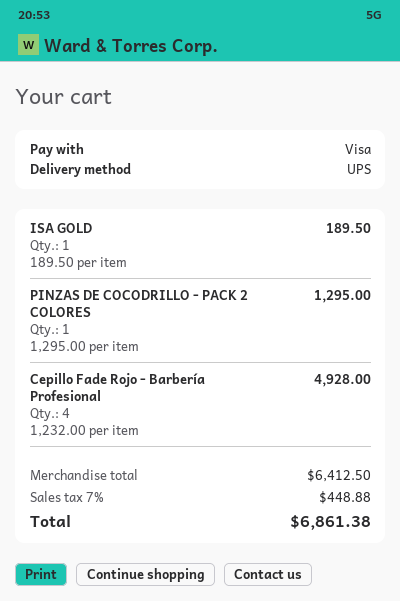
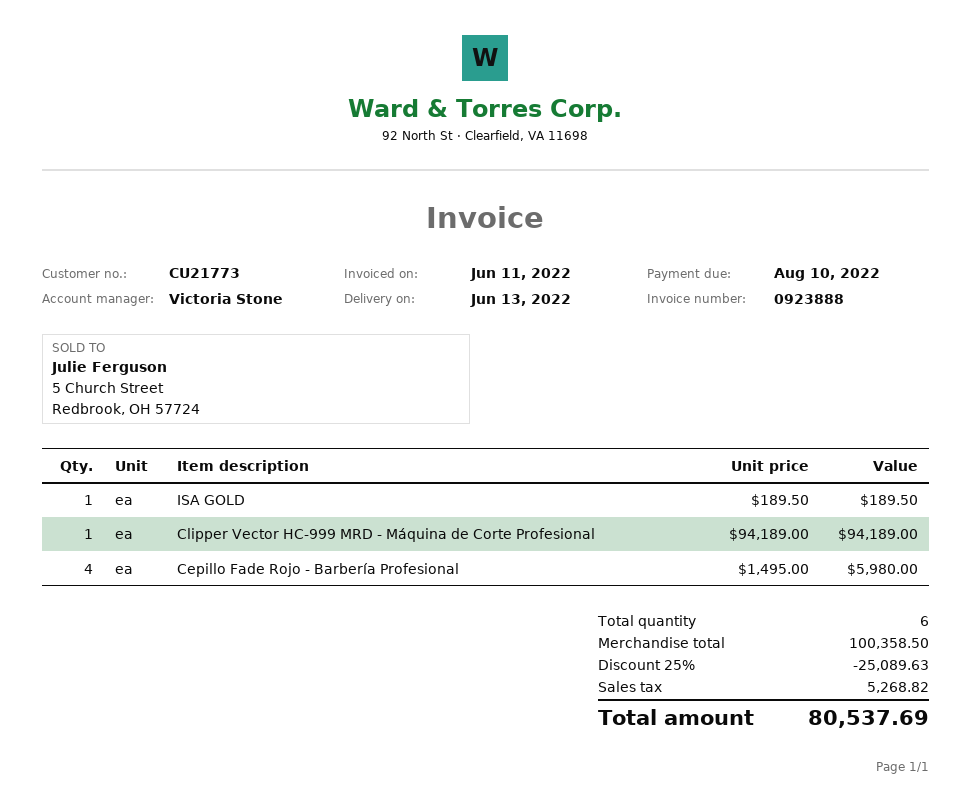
PINZAS DE COCODRILLO - PACK 2 COLORES: 1 x 1295.00 = 1295.00 -> none
Cepillo Fade Rojo - Barbería Profesional: 4 x 1232.00 = 4928.00 -> 4 x 1495.00 = 5980.00
Clipper Vector HC-999 MRD - Máquina de Corte Profesional: none -> 1 x 94189.00 = 94189.00
subtotal: 6412.50 -> 100358.50
discount: none -> 25% = 25089.63
tax: 448.88 -> 5268.82
total: 6861.38 -> 80537.69

